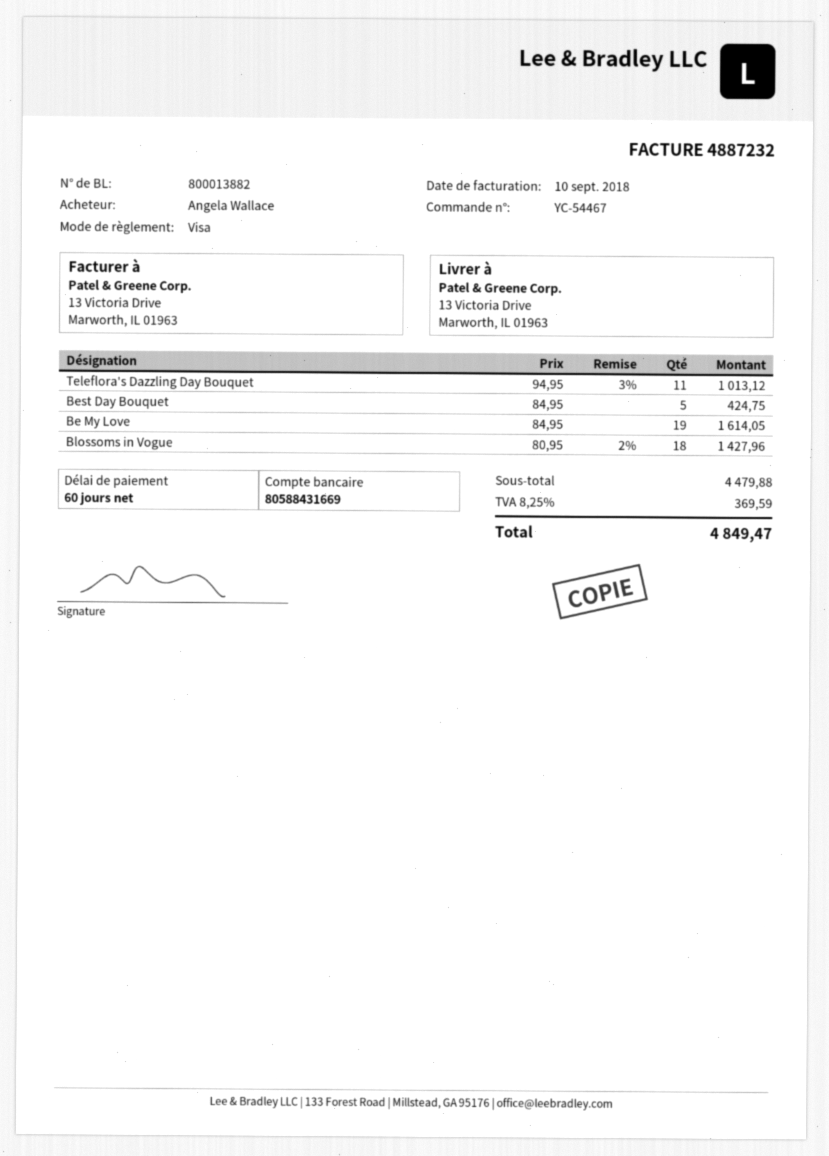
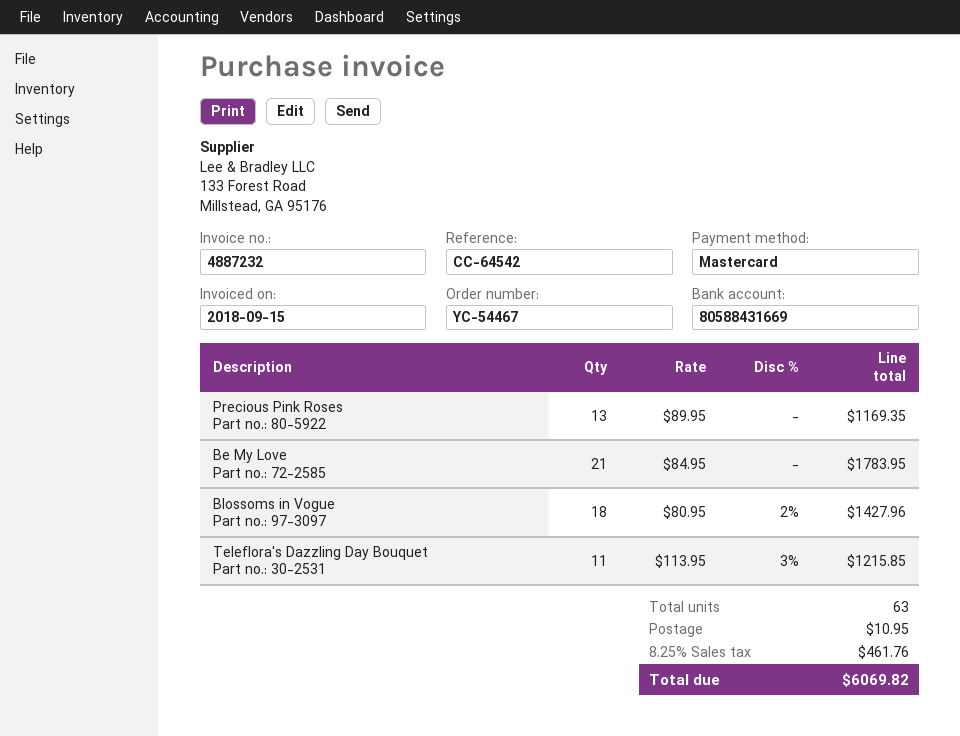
invoice date: 2018-09-10 -> 2018-09-15
payment method: Visa -> Mastercard
Teleflora's Dazzling Day Bouquet: 11 x 94.95 - 3% = 1013.12 -> 11 x 113.95 - 3% = 1215.85
Best Day Bouquet: 5 x 84.95 = 424.75 -> none
Be My Love: 19 x 84.95 = 1614.05 -> 21 x 84.95 = 1783.95
Precious Pink Roses: none -> 13 x 89.95 = 1169.35
shipping: none -> 10.95
tax: 8.25% = 369.59 -> 8.25% = 461.76
total: 4849.47 -> 6069.82

